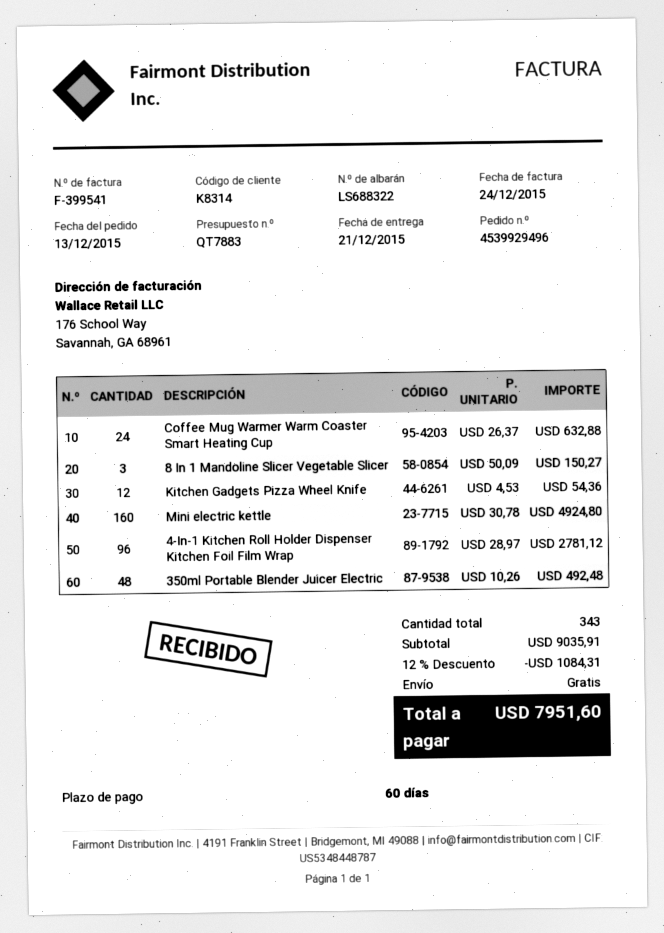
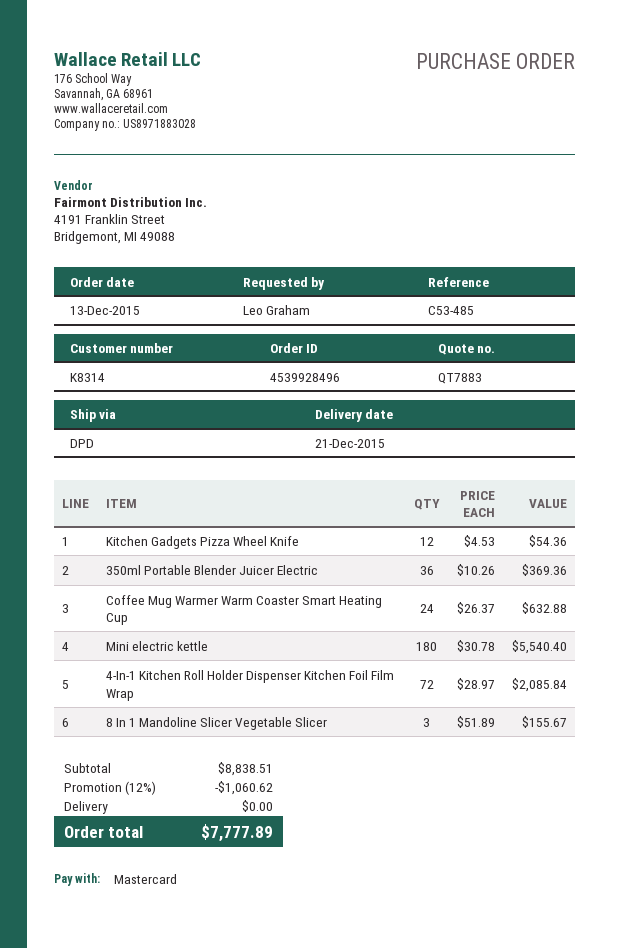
order number: 4539929496 -> 4539928496
8 In 1 Mandoline Slicer Vegetable Slicer: 3 x 50.09 = 150.27 -> 3 x 51.89 = 155.67
Mini electric kettle: 160 x 30.78 = 4924.80 -> 180 x 30.78 = 5540.40
4-In-1 Kitchen Roll Holder Dispenser Kitchen Foil Film Wrap: 96 x 28.97 = 2781.12 -> 72 x 28.97 = 2085.84
350ml Portable Blender Juicer Electric: 48 x 10.26 = 492.48 -> 36 x 10.26 = 369.36
subtotal: 9035.91 -> 8838.51
discount: 12% = 1084.31 -> 12% = 1060.62
total: 7951.60 -> 7777.89

